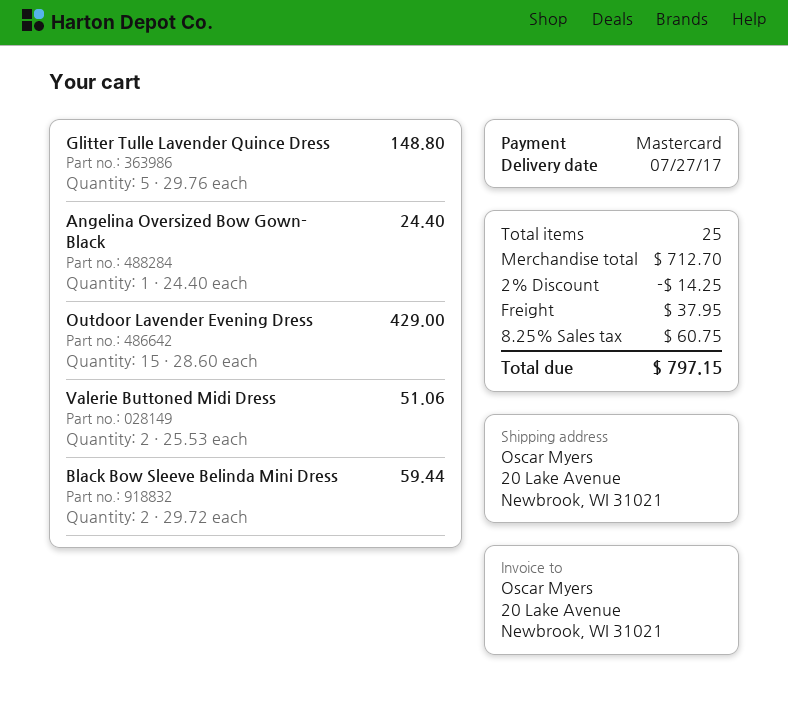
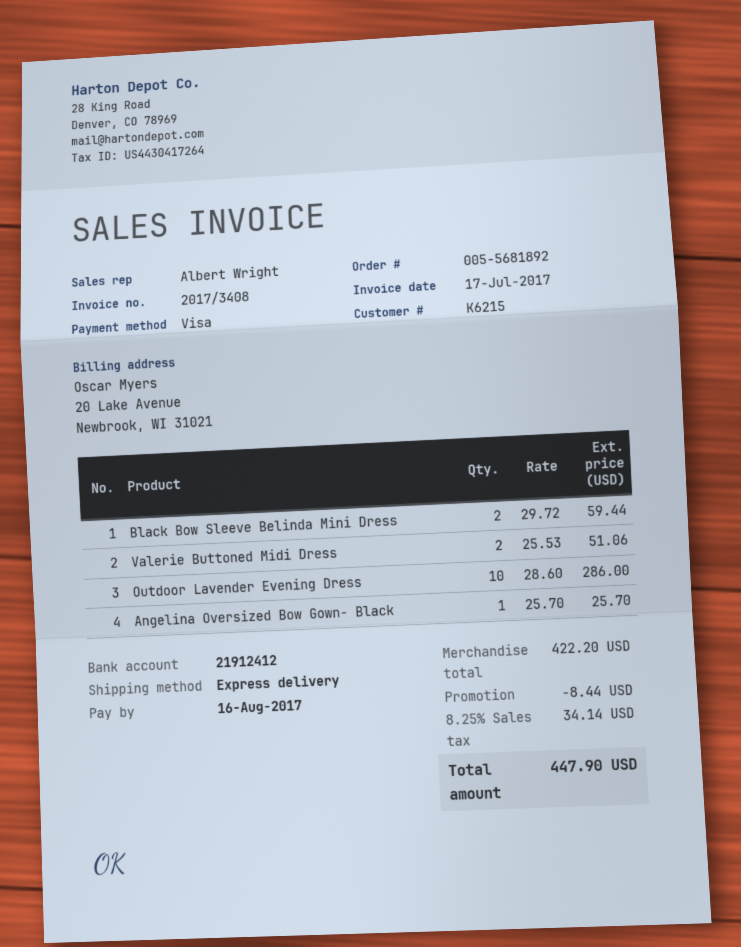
payment method: Mastercard -> Visa
Glitter Tulle Lavender Quince Dress: 5 x 29.76 = 148.80 -> none
Angelina Oversized Bow Gown- Black: 1 x 24.40 = 24.40 -> 1 x 25.70 = 25.70
Outdoor Lavender Evening Dress: 15 x 28.60 = 429.00 -> 10 x 28.60 = 286.00
subtotal: 712.70 -> 422.20
discount: 14.25 -> 8.44
shipping: 37.95 -> none
tax: 8.25% = 60.75 -> 8.25% = 34.14
total: 797.15 -> 447.90

